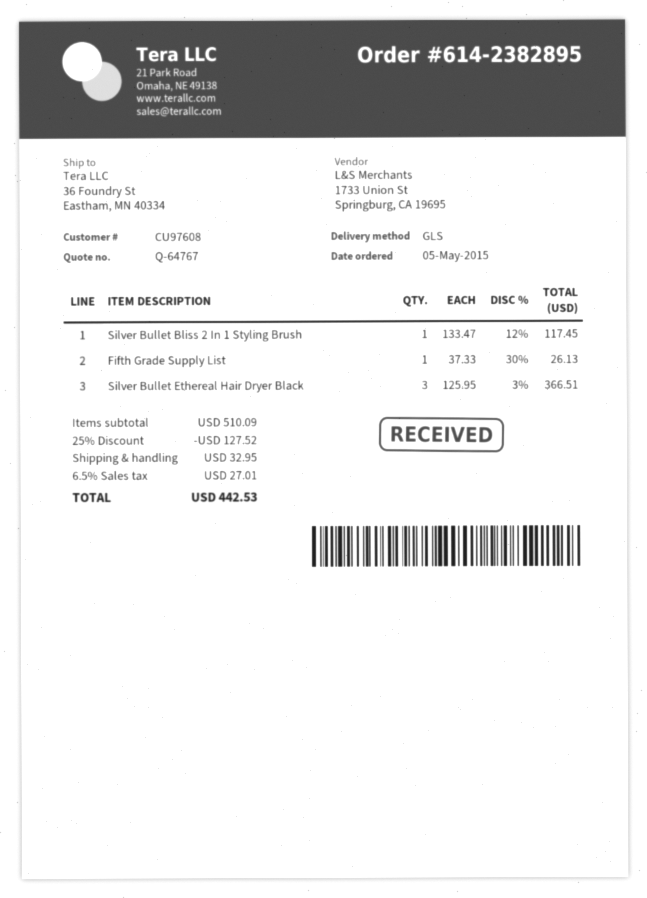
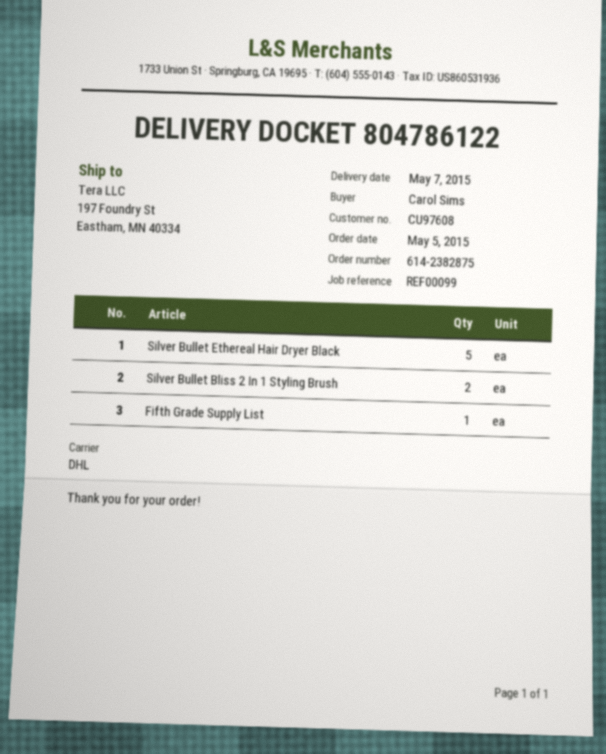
order number: 614-2382895 -> 614-2382875
shipping method: GLS -> DHL
ship to: 36 Foundry St, Eastham, MN 40334 -> 197 Foundry St, Eastham, MN 40334
Silver Bullet Bliss 2 In 1 Styling Brush: 1 -> 2
Silver Bullet Ethereal Hair Dryer Black: 3 -> 5

